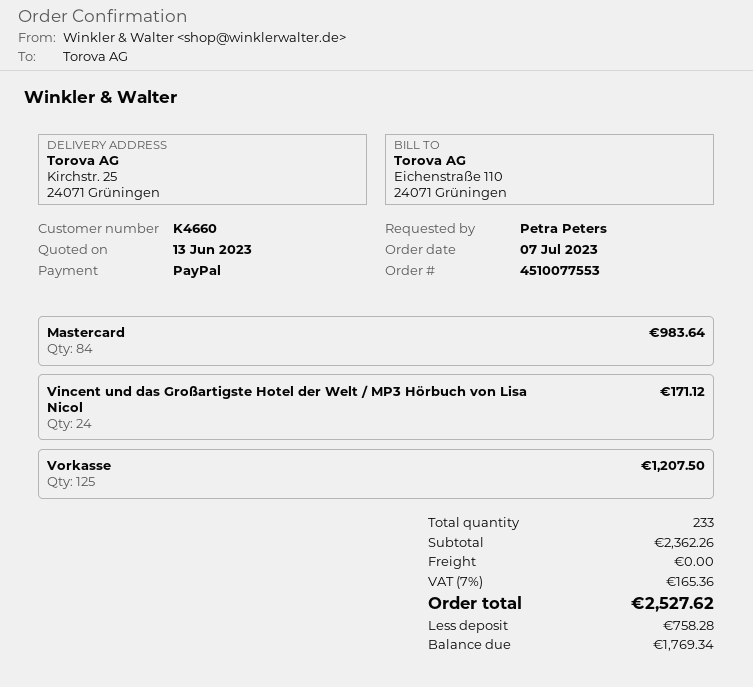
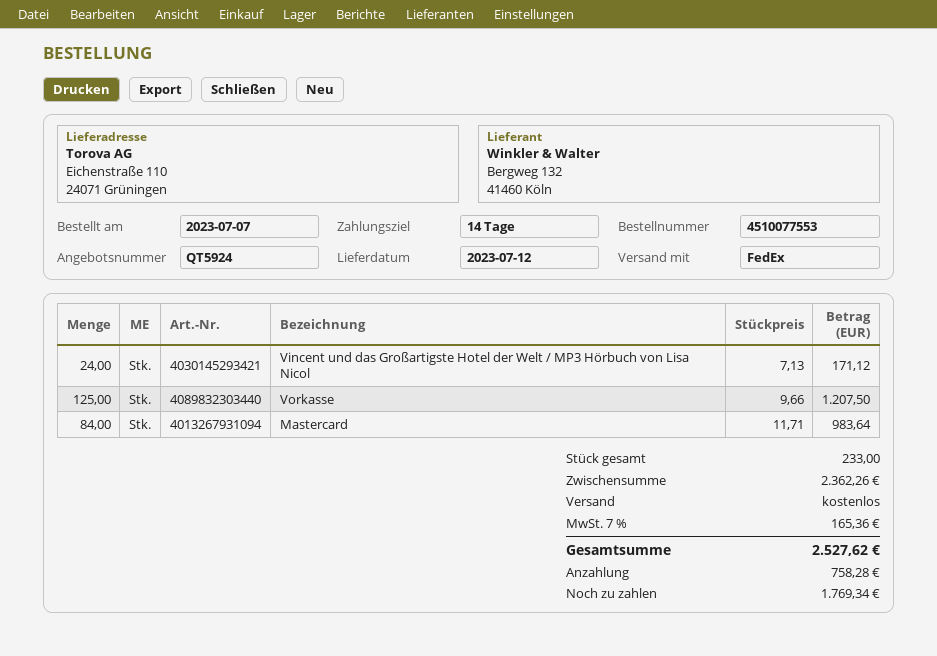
ship to: Kirchstr. 25, 24071 Grüningen -> Eichenstraße 110, 24071 Grüningen

